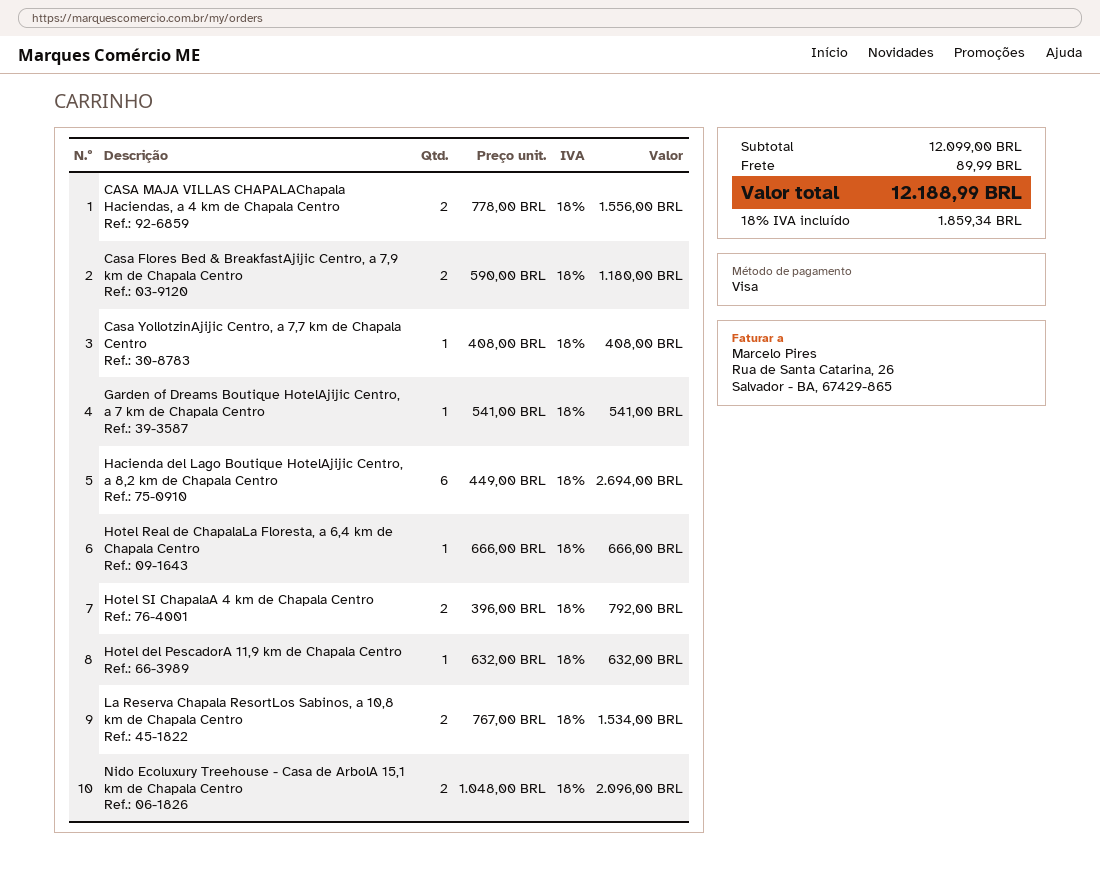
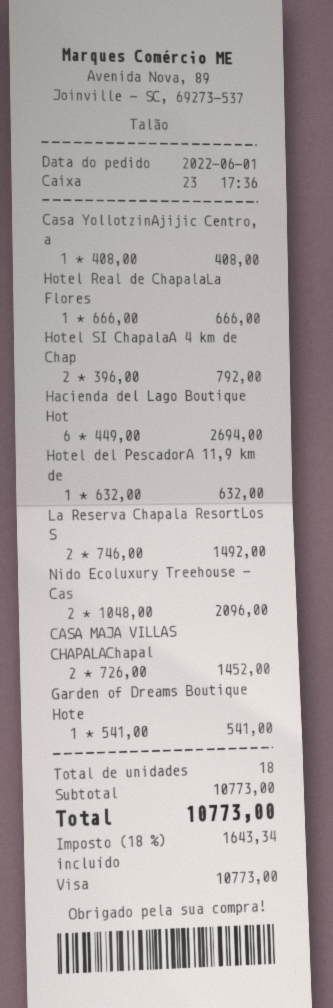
CASA MAJA VILLAS CHAPALAChapala Haciendas, a 4 km de Chapala Centro: 2 x 778.00 = 1556.00 -> 2 x 726.00 = 1452.00
Casa Flores Bed & BreakfastAjijic Centro, a 7,9 km de Chapala Centro: 2 x 590.00 = 1180.00 -> none
La Reserva Chapala ResortLos Sabinos, a 10,8 km de Chapala Centro: 2 x 767.00 = 1534.00 -> 2 x 746.00 = 1492.00
subtotal: 12099.00 -> 10773.00
shipping: 89.99 -> none
tax: 18% = 1859.34 -> 18% = 1643.34
total: 12188.99 -> 10773.00

